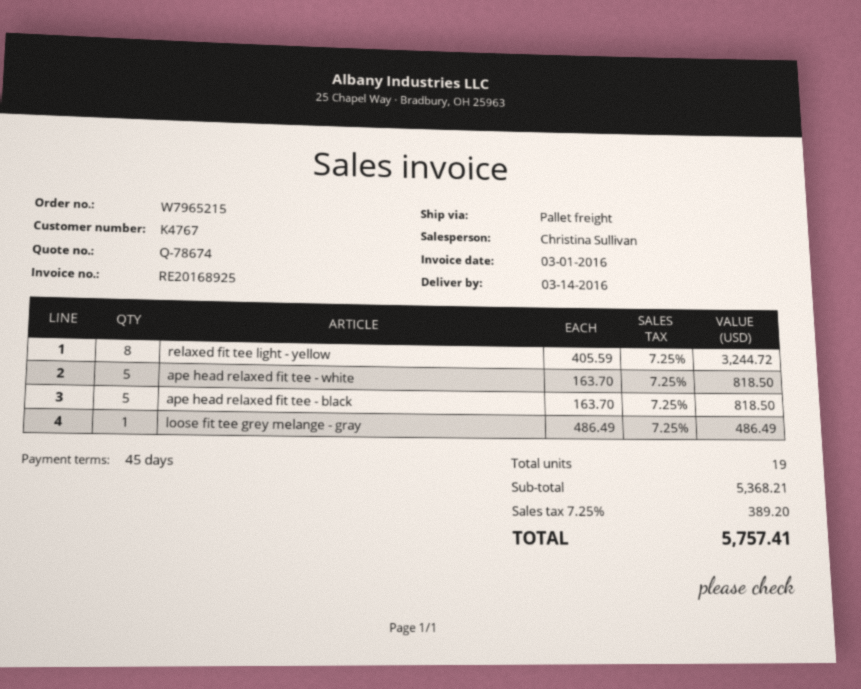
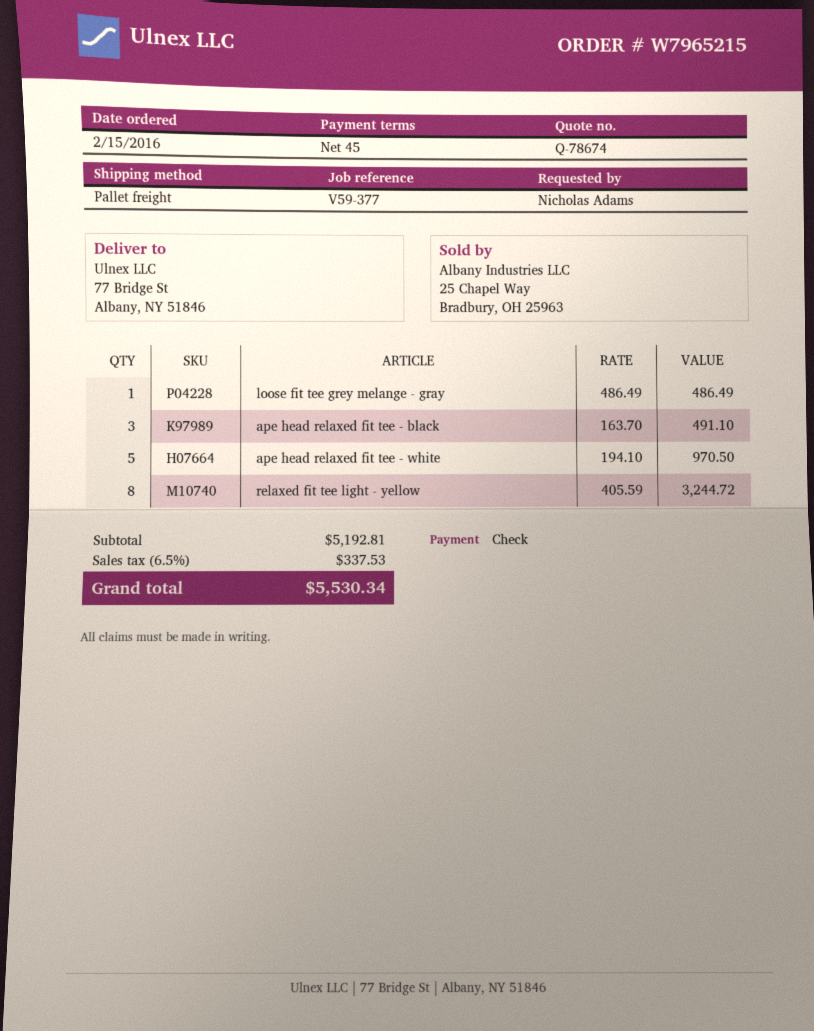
ape head relaxed fit tee - white: 5 x 163.70 = 818.50 -> 5 x 194.10 = 970.50
ape head relaxed fit tee - black: 5 x 163.70 = 818.50 -> 3 x 163.70 = 491.10
subtotal: 5368.21 -> 5192.81
tax: 7.25% = 389.20 -> 6.5% = 337.53
total: 5757.41 -> 5530.34

